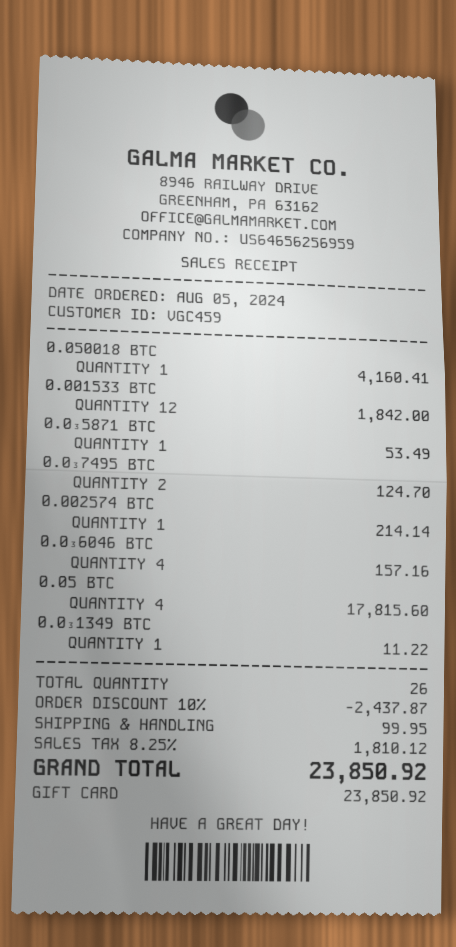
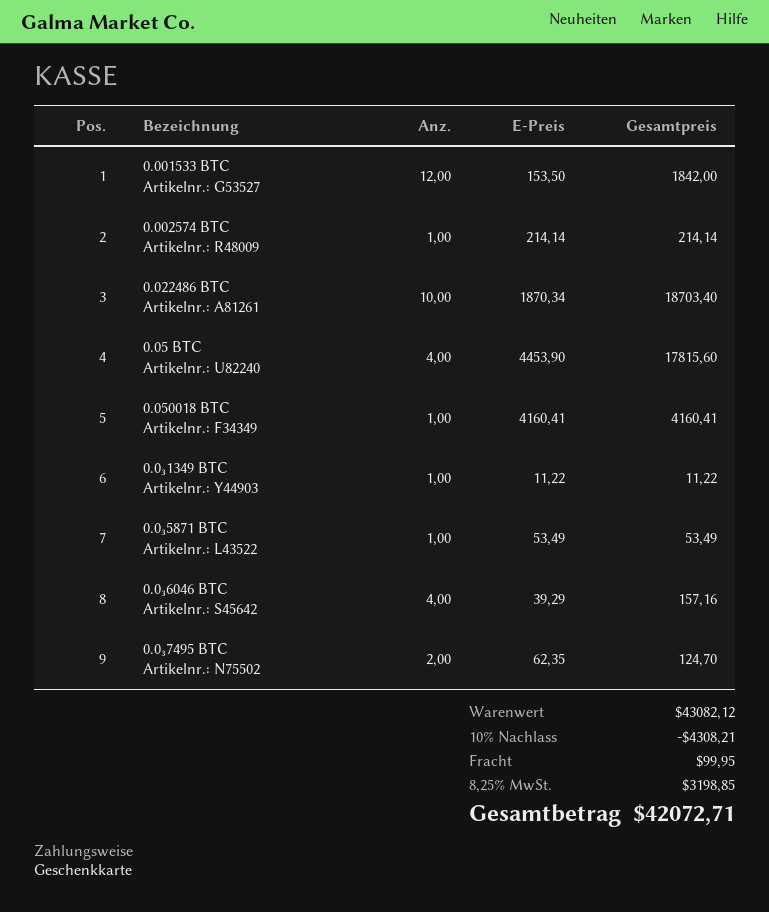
0.022486 BTC: none -> 10 for 18703.40
discount: 10% = 2437.87 -> 10% = 4308.21
tax: 8.25% = 1810.12 -> 8.25% = 3198.85
total: 23850.92 -> 42072.71

